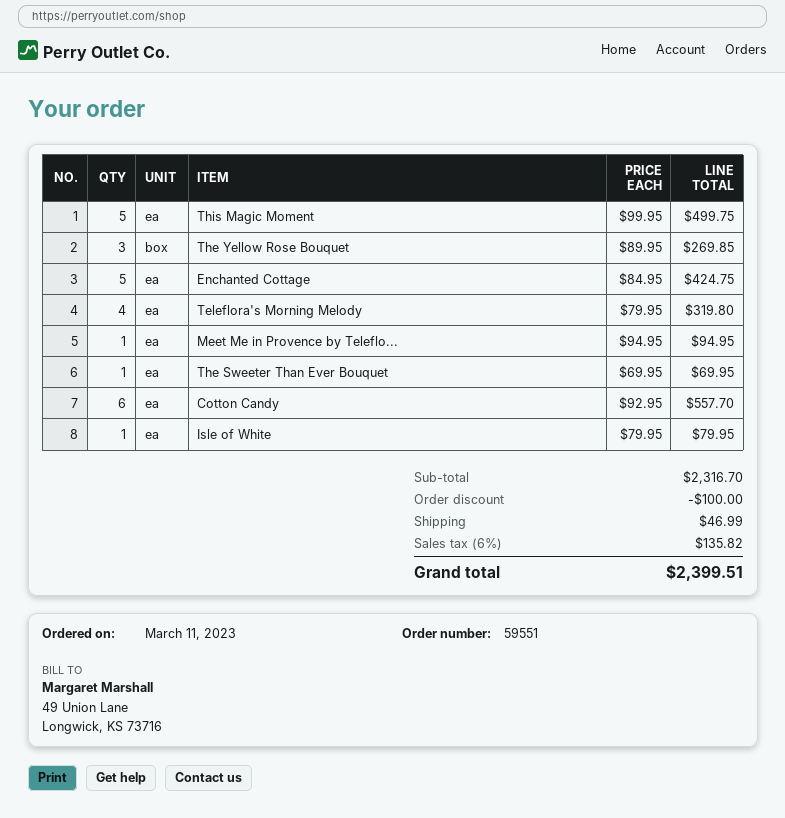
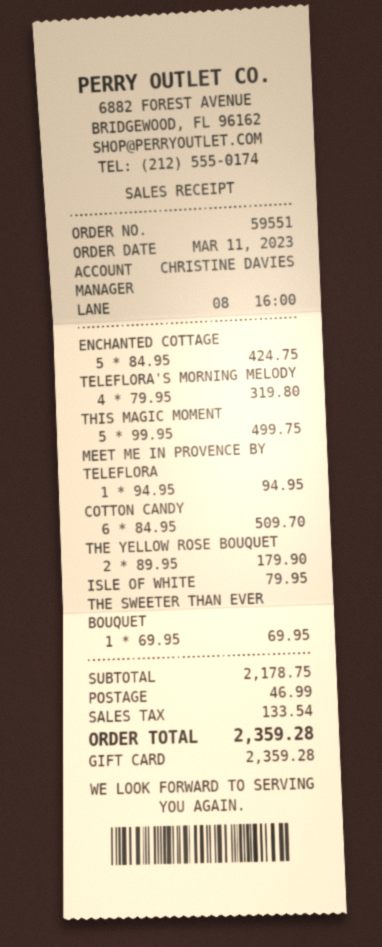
The Yellow Rose Bouquet: 3 x 89.95 = 269.85 -> 2 x 89.95 = 179.90
Cotton Candy: 6 x 92.95 = 557.70 -> 6 x 84.95 = 509.70
subtotal: 2316.70 -> 2178.75
discount: 100.00 -> none
tax: 135.82 -> 133.54
total: 2399.51 -> 2359.28

